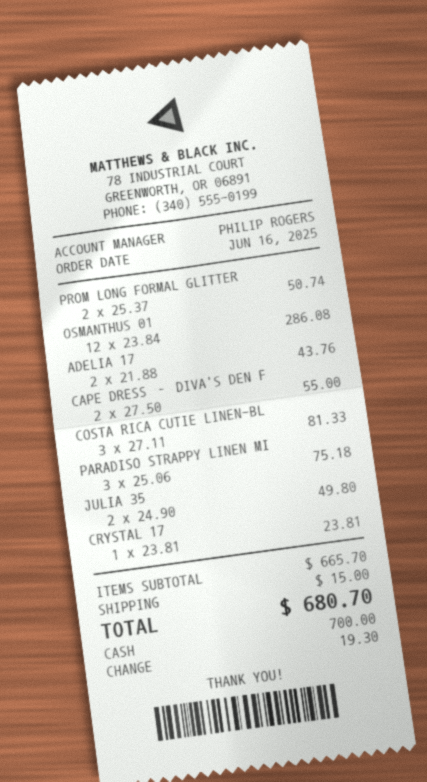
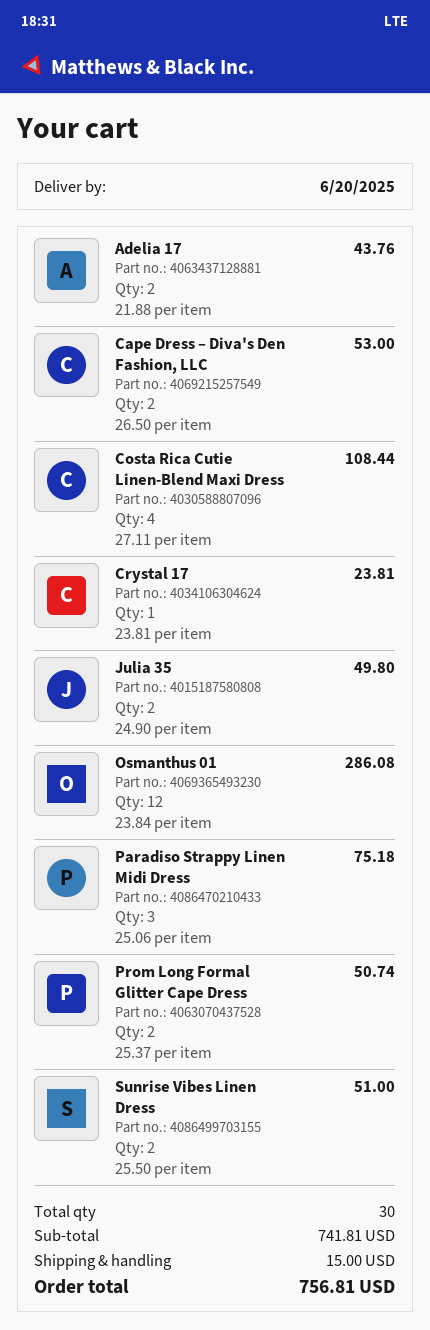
CAPE DRESS – DIVA'S DEN F: 2 x 27.50 = 55.00 -> 2 x 26.50 = 53.00
COSTA RICA CUTIE LINEN-BL: 3 x 27.11 = 81.33 -> 4 x 27.11 = 108.44
Sunrise Vibes Linen Dress: none -> 2 x 25.50 = 51.00
subtotal: 665.70 -> 741.81
total: 680.70 -> 756.81

